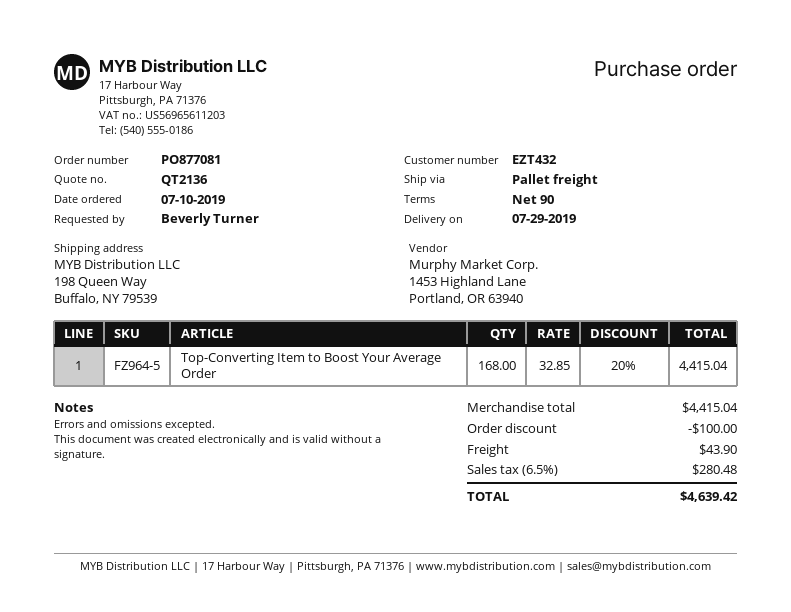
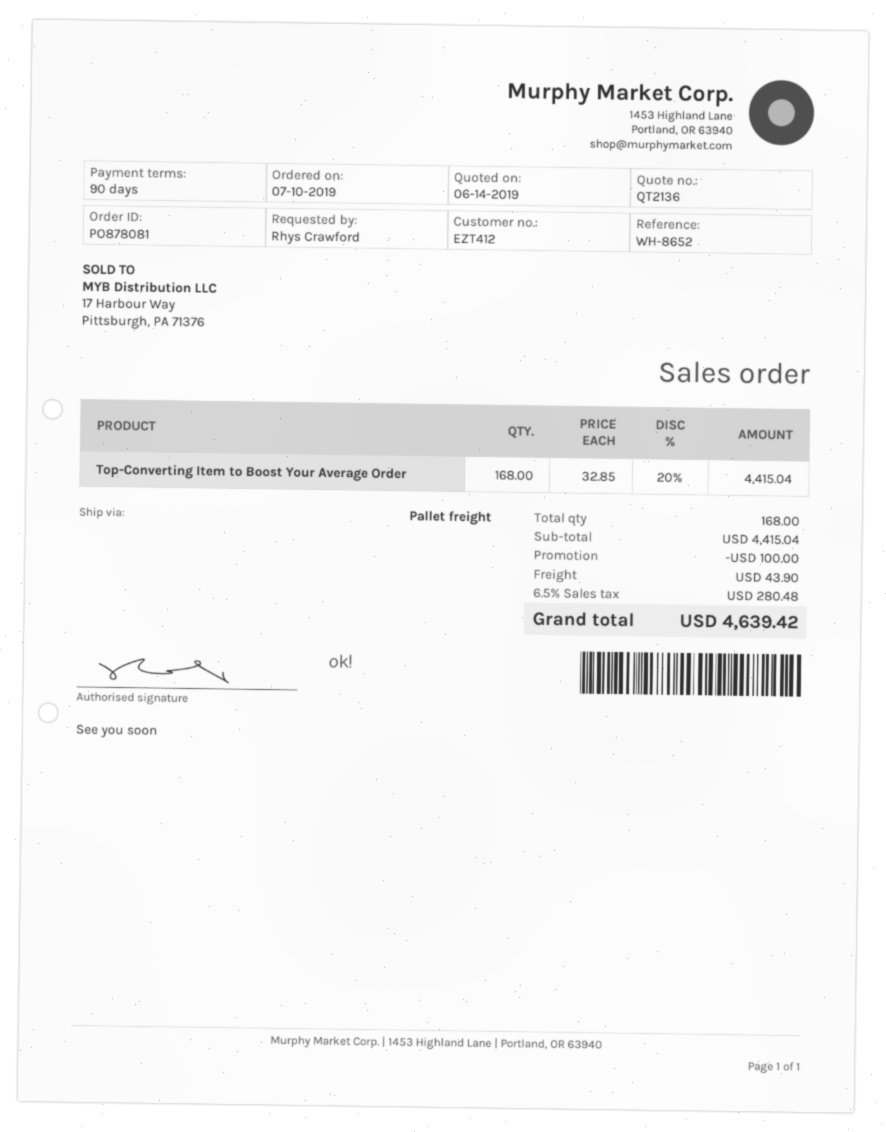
order number: PO877081 -> PO878081
customer number: EZT432 -> EZT412
ordered by: Beverly Turner -> Rhys Crawford

